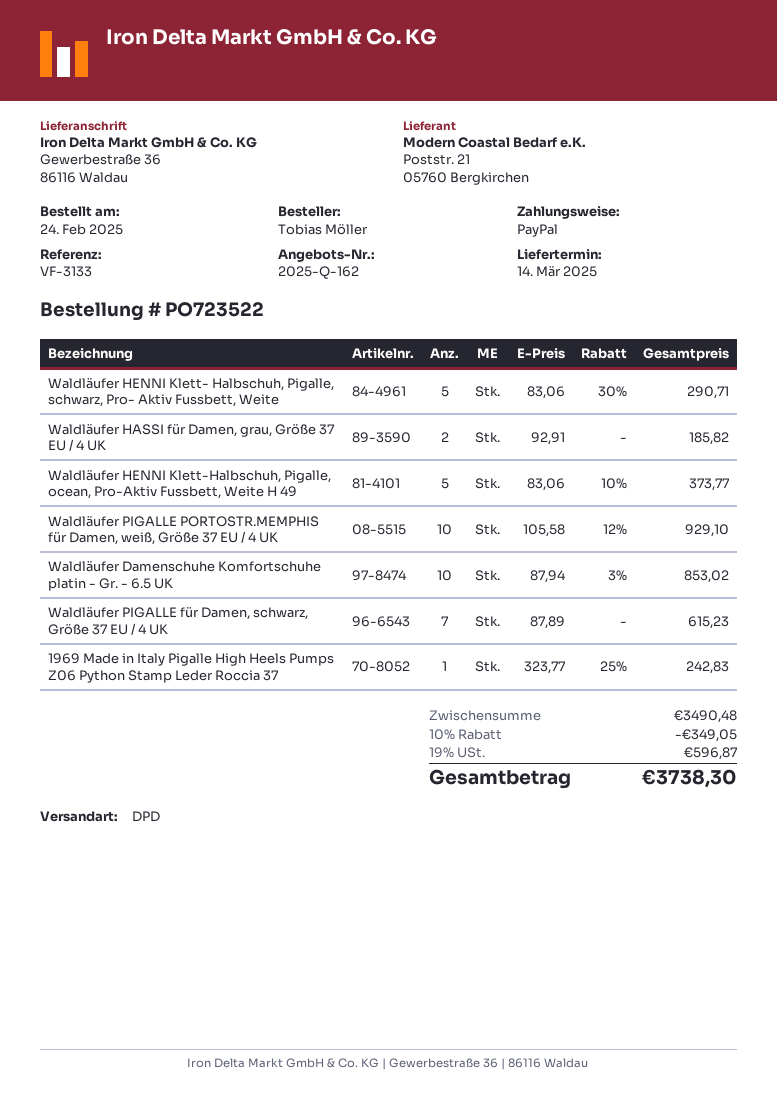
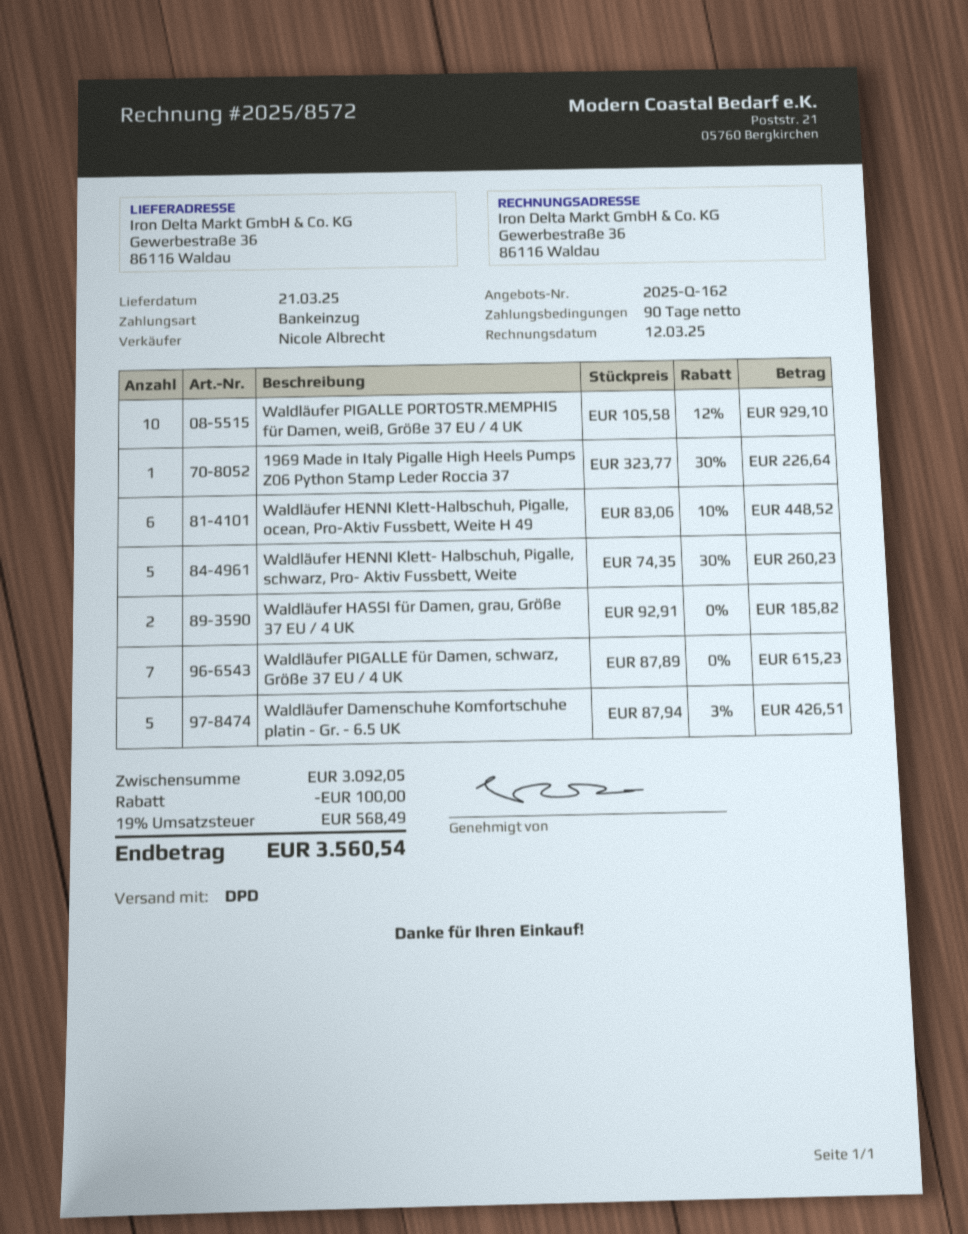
delivery date: 2025-03-14 -> 2025-03-21
payment method: PayPal -> direct debit
Waldläufer HENNI Klett- Halbschuh, Pigalle, schwarz, Pro- Aktiv Fussbett, Weite: 5 x 83.06 - 30% = 290.71 -> 5 x 74.35 - 30% = 260.23
Waldläufer HENNI Klett-Halbschuh, Pigalle, ocean, Pro-Aktiv Fussbett, Weite H 49: 5 x 83.06 - 10% = 373.77 -> 6 x 83.06 - 10% = 448.52
Waldläufer Damenschuhe Komfortschuhe platin - Gr. - 6.5 UK: 10 x 87.94 - 3% = 853.02 -> 5 x 87.94 - 3% = 426.51
1969 Made in Italy Pigalle High Heels Pumps Z06 Python Stamp Leder Roccia 37: 1 x 323.77 - 25% = 242.83 -> 1 x 323.77 - 30% = 226.64
subtotal: 3490.48 -> 3092.05
discount: 349.05 -> 100.00
tax: 19% = 596.87 -> 19% = 568.49
total: 3738.30 -> 3560.54

